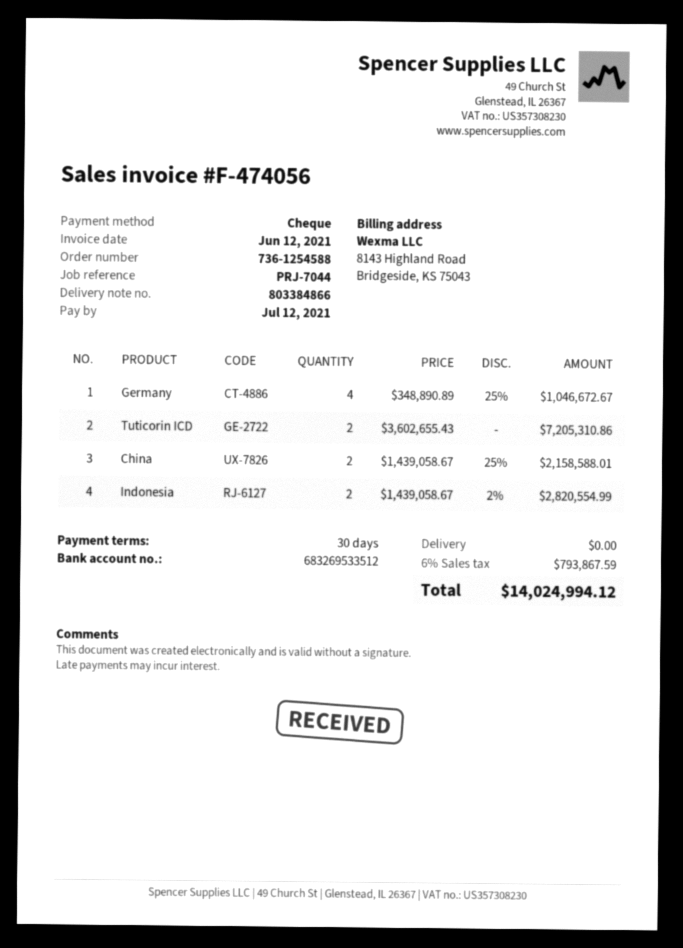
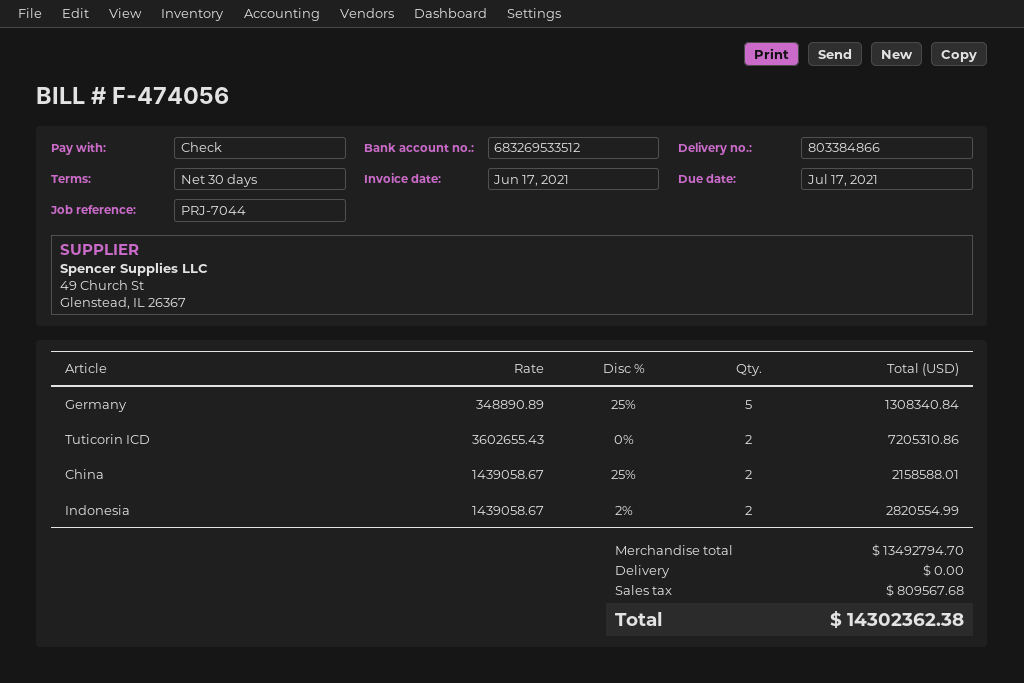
invoice date: 2021-06-12 -> 2021-06-17
due date: 2021-07-12 -> 2021-07-17
Germany: 4 x 348890.89 - 25% = 1046672.67 -> 5 x 348890.89 - 25% = 1308340.84
tax: 793867.59 -> 809567.68
total: 14024994.12 -> 14302362.38

